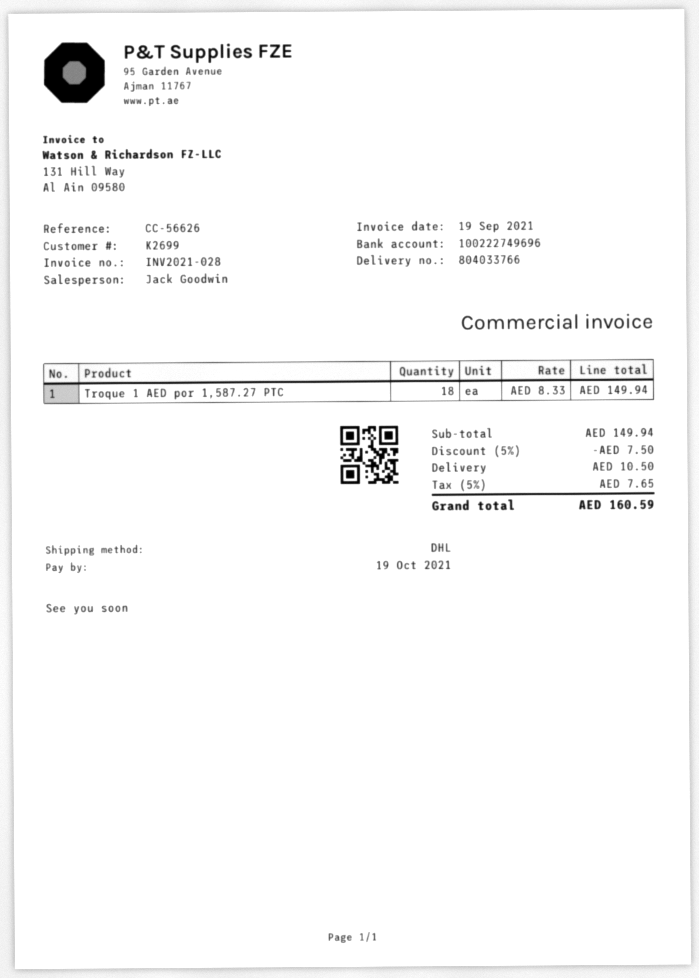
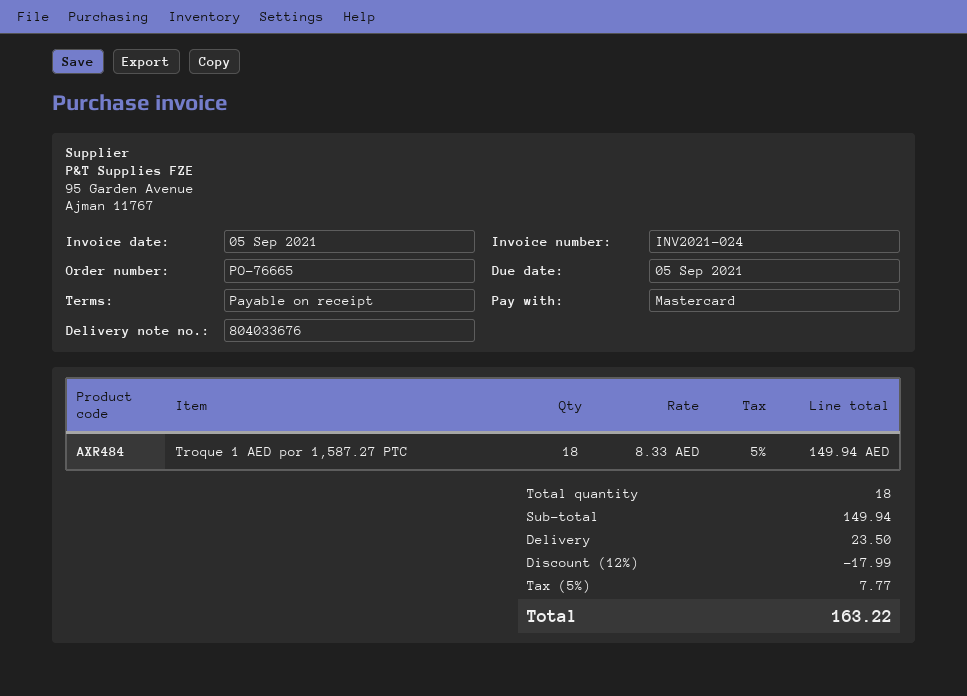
delivery note number: 804033766 -> 804033676
invoice number: INV2021-028 -> INV2021-024
invoice date: 2021-09-19 -> 2021-09-05
due date: 2021-10-19 -> 2021-09-05
discount: 5% = 7.50 -> 12% = 17.99
shipping: 10.50 -> 23.50
tax: 5% = 7.65 -> 5% = 7.77
total: 160.59 -> 163.22

